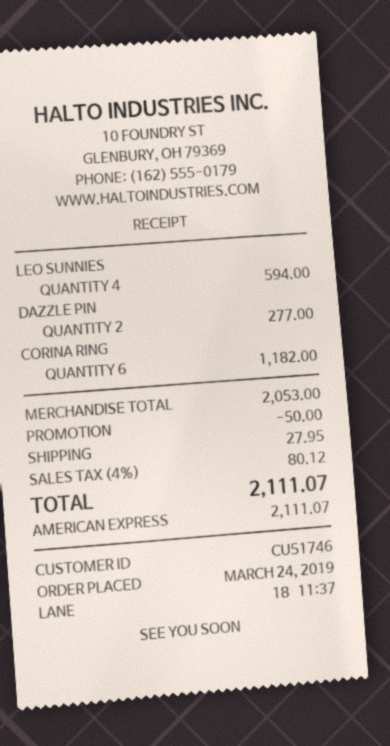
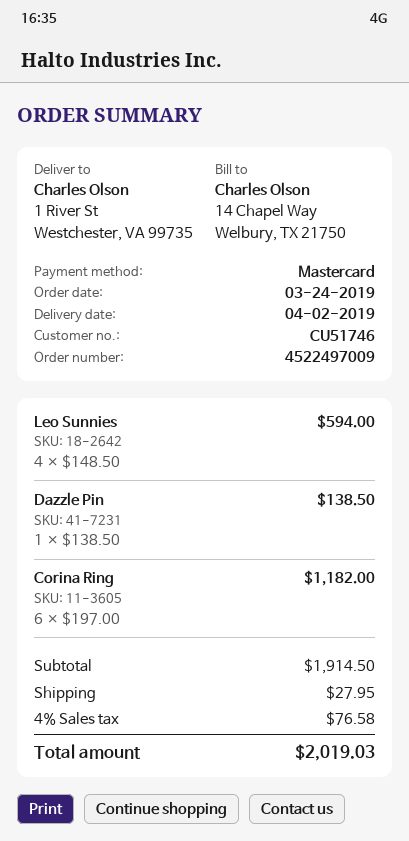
payment method: American Express -> Mastercard
DAZZLE PIN: 2 for 277.00 -> 1 for 138.50
subtotal: 2053.00 -> 1914.50
discount: 50.00 -> none
tax: 4% = 80.12 -> 4% = 76.58
total: 2111.07 -> 2019.03

